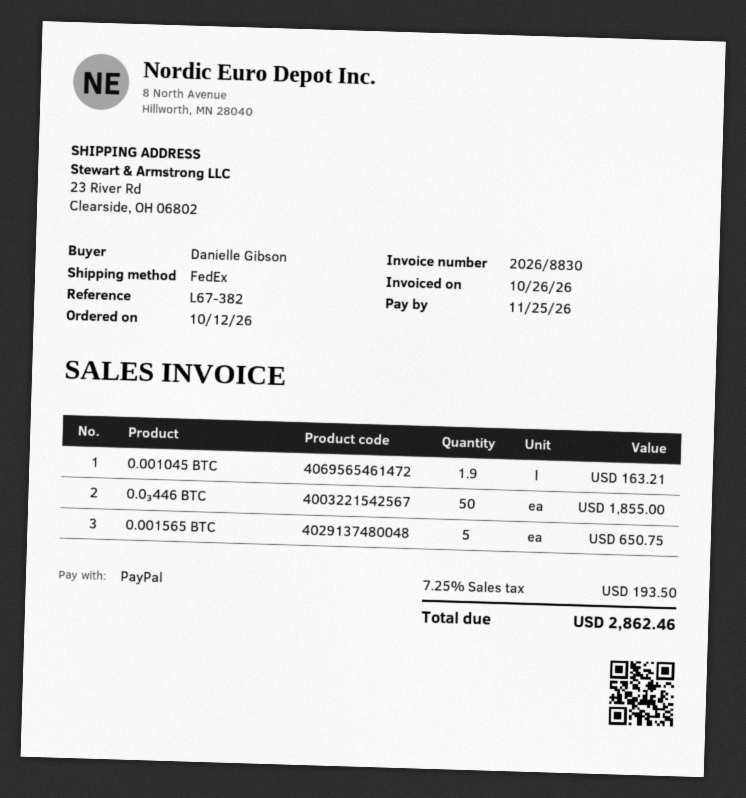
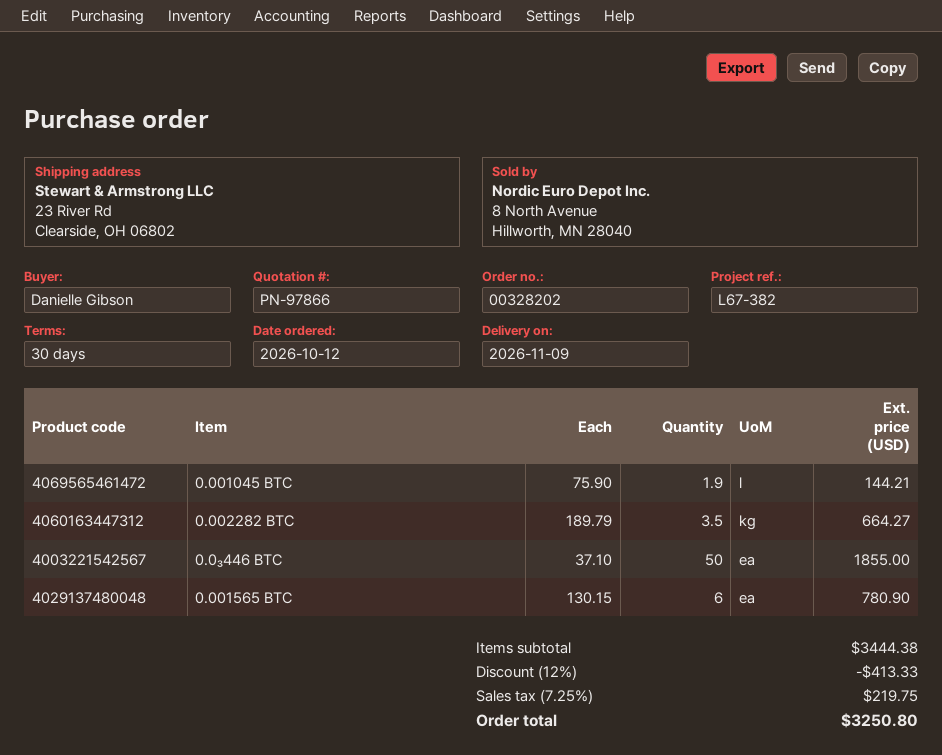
0.001045 BTC: 1.9 for 163.21 -> 1.9 for 144.21
0.001565 BTC: 5 for 650.75 -> 6 for 780.90
0.002282 BTC: none -> 3.5 for 664.27
discount: none -> 12% = 413.33
tax: 7.25% = 193.50 -> 7.25% = 219.75
total: 2862.46 -> 3250.80

